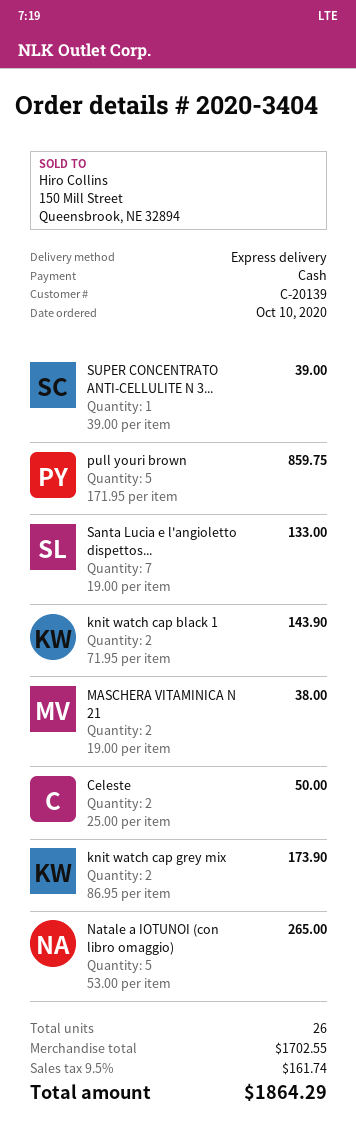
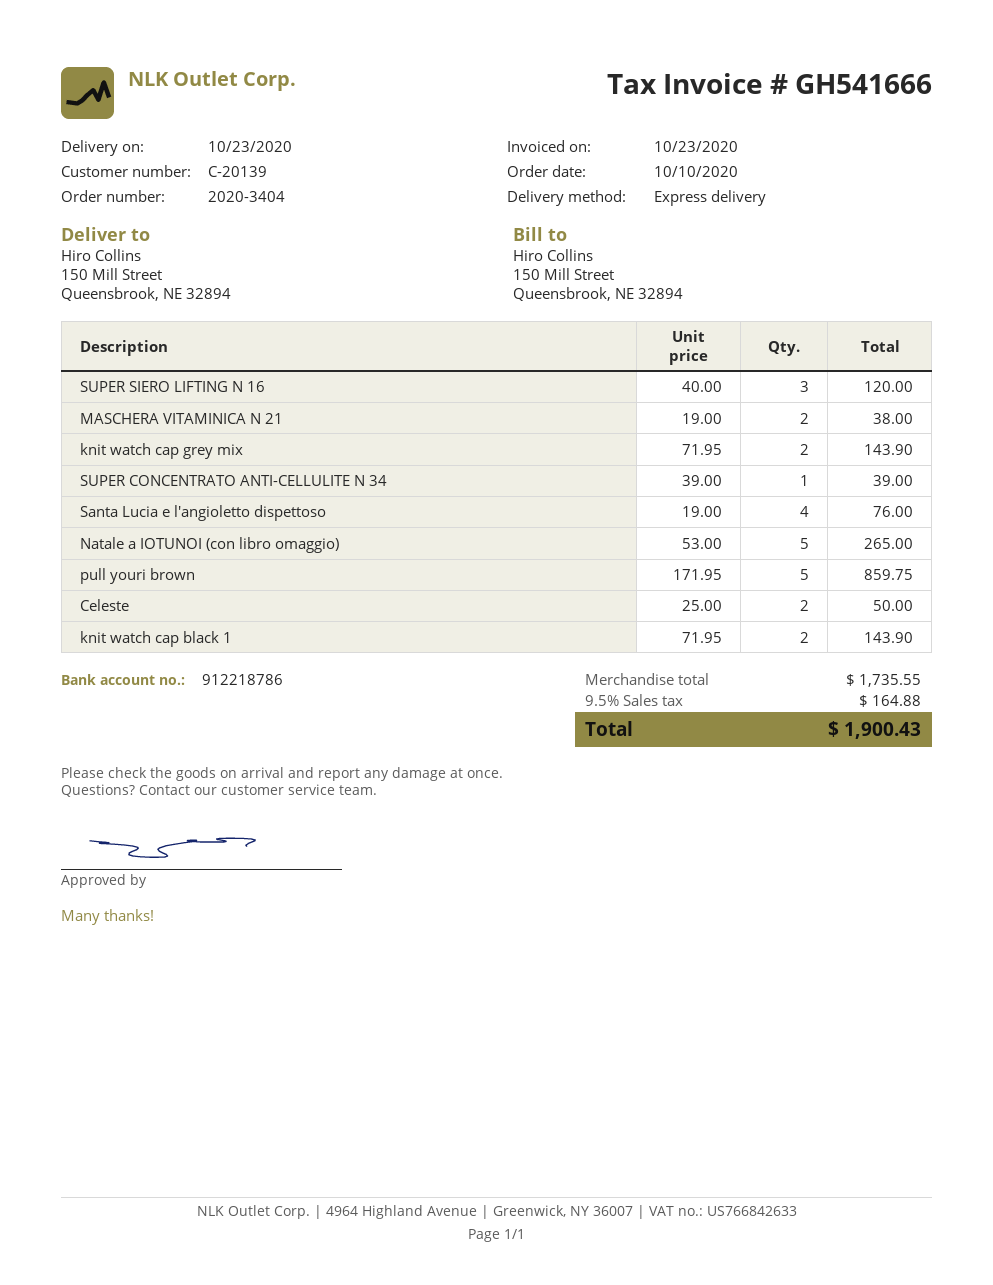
Santa Lucia e l'angioletto dispettos...: 7 x 19.00 = 133.00 -> 4 x 19.00 = 76.00
knit watch cap grey mix: 2 x 86.95 = 173.90 -> 2 x 71.95 = 143.90
SUPER SIERO LIFTING N 16: none -> 3 x 40.00 = 120.00
subtotal: 1702.55 -> 1735.55
tax: 9.5% = 161.74 -> 9.5% = 164.88
total: 1864.29 -> 1900.43

